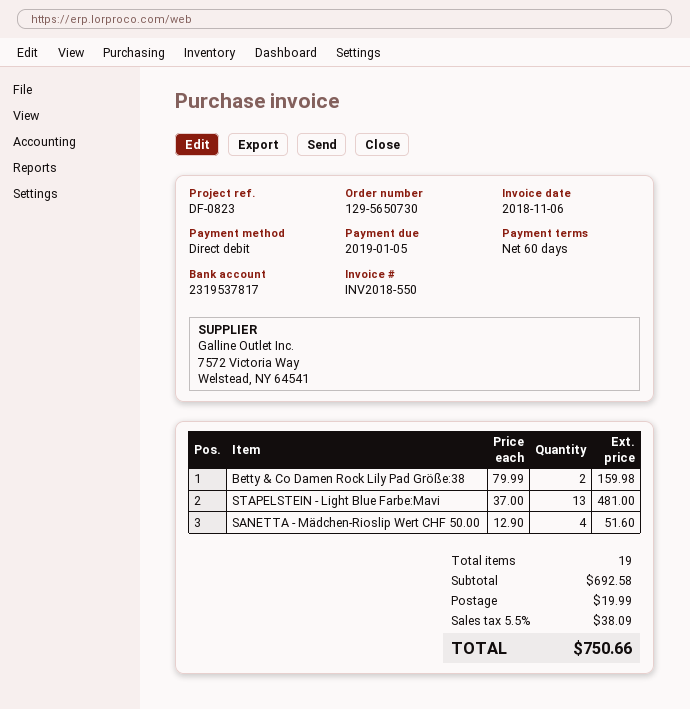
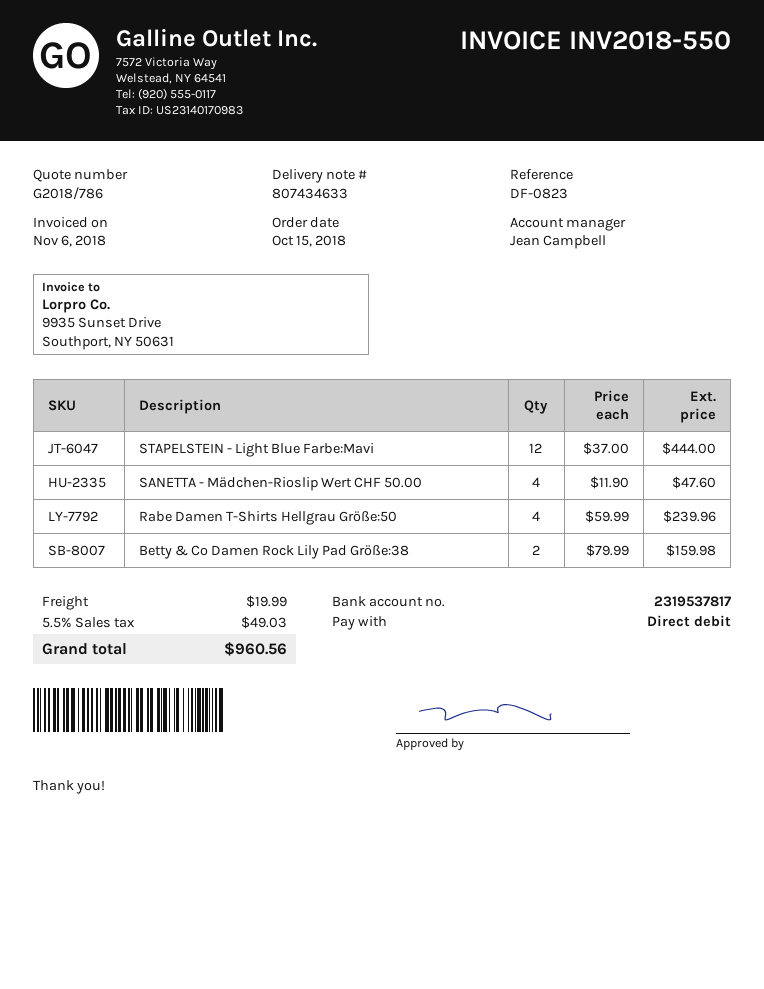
STAPELSTEIN - Light Blue Farbe:Mavi: 13 x 37.00 = 481.00 -> 12 x 37.00 = 444.00
SANETTA - Mädchen-Rioslip Wert CHF 50.00: 4 x 12.90 = 51.60 -> 4 x 11.90 = 47.60
Rabe Damen T-Shirts Hellgrau Größe:50: none -> 4 x 59.99 = 239.96
tax: 5.5% = 38.09 -> 5.5% = 49.03
total: 750.66 -> 960.56

